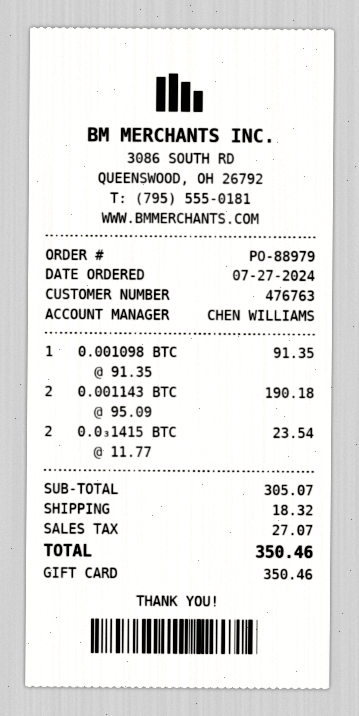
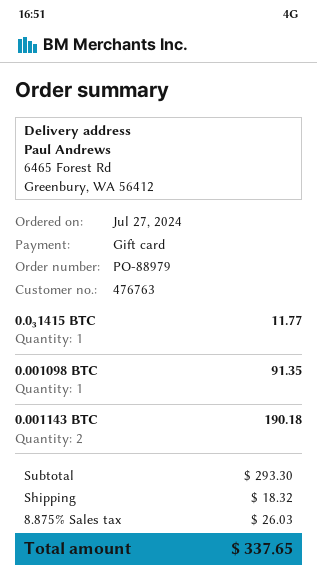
0.0₃1415 BTC: 2 for 23.54 -> 1 for 11.77
subtotal: 305.07 -> 293.30
tax: 27.07 -> 26.03
total: 350.46 -> 337.65

